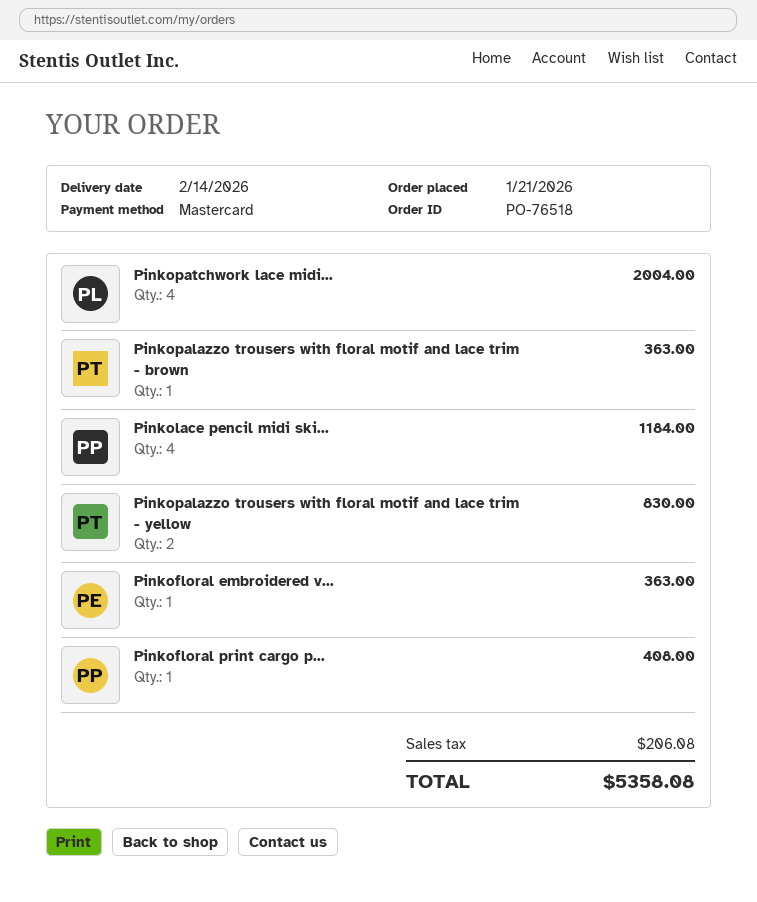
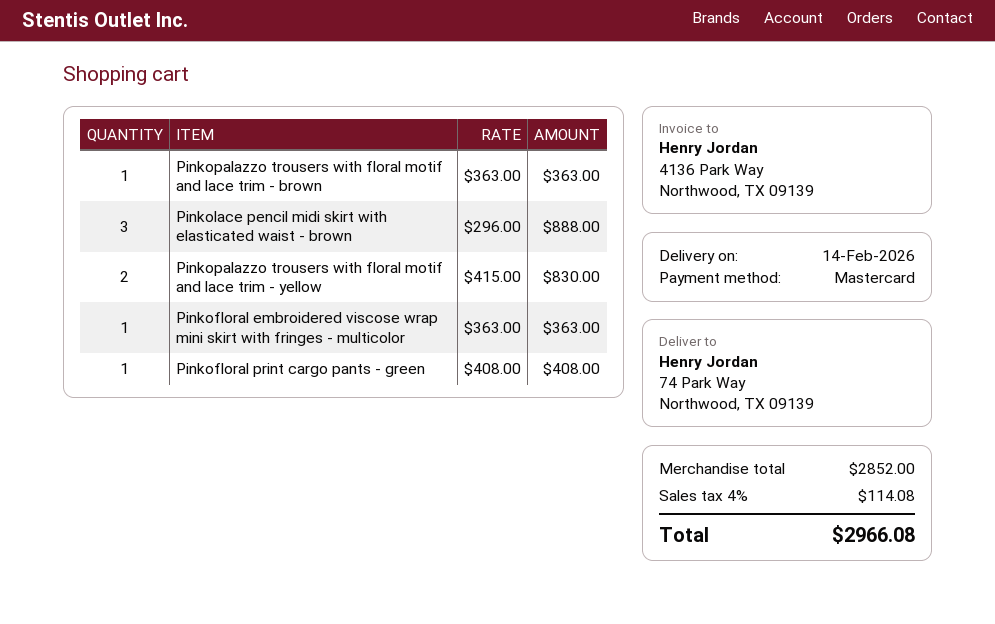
Pinkopatchwork lace midi...: 4 for 2004.00 -> none
Pinkolace pencil midi ski...: 4 for 1184.00 -> 3 for 888.00
tax: 206.08 -> 114.08
total: 5358.08 -> 2966.08

